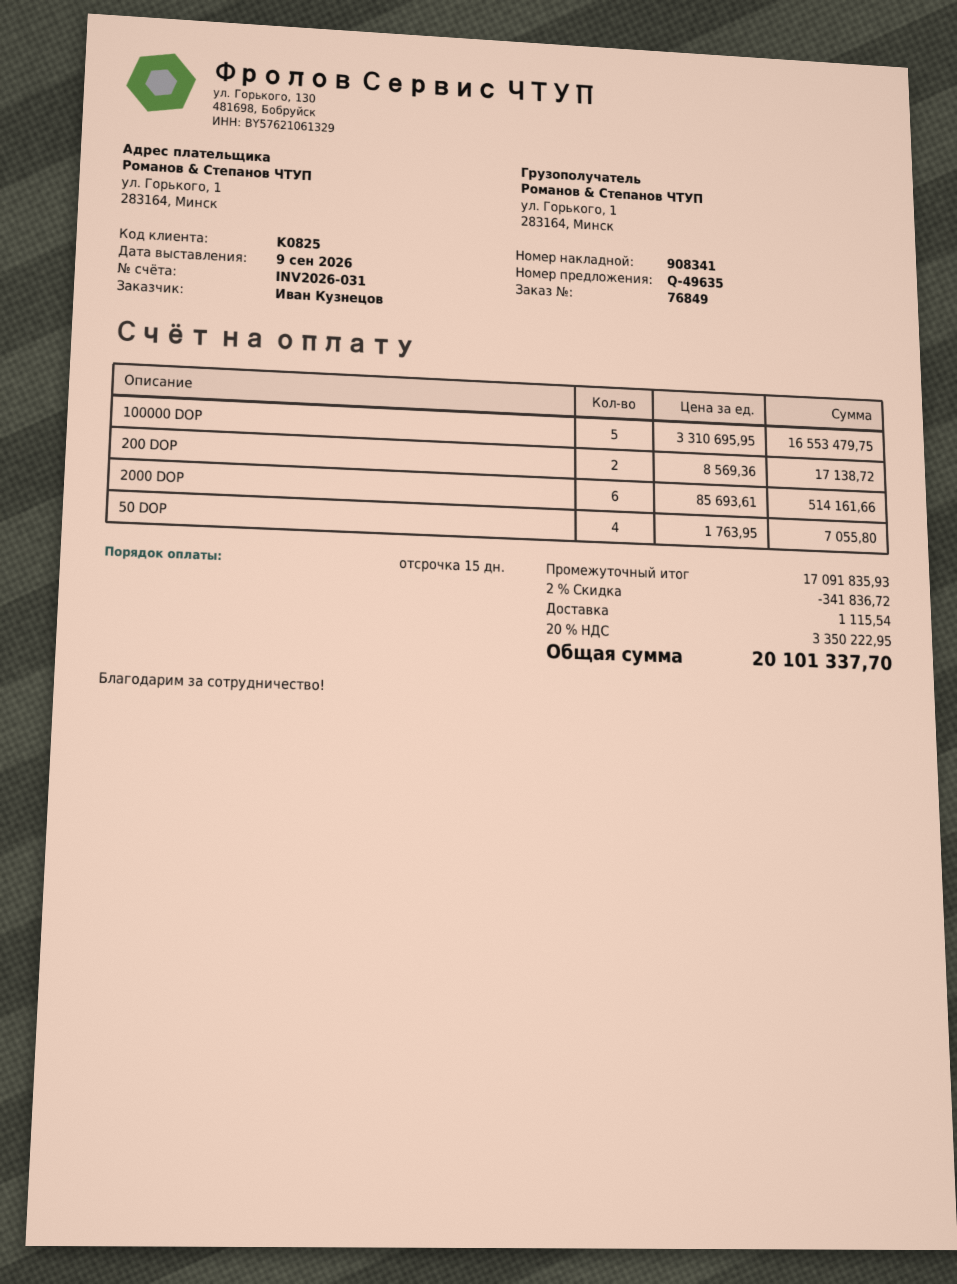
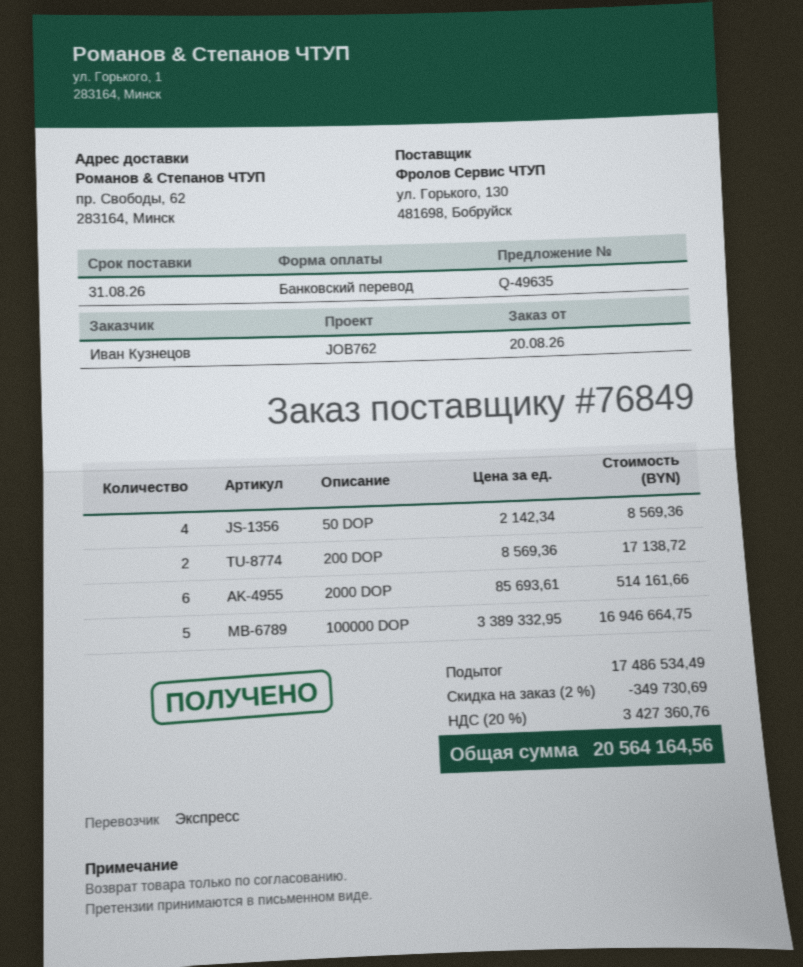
ship to: ул. Горького, 1, 283164, Минск -> пр. Свободы, 62, 283164, Минск
100000 DOP: 5 x 3310695.95 = 16553479.75 -> 5 x 3389332.95 = 16946664.75
50 DOP: 4 x 1763.95 = 7055.80 -> 4 x 2142.34 = 8569.36
subtotal: 17091835.93 -> 17486534.49
discount: 2% = 341836.72 -> 2% = 349730.69
shipping: 1115.54 -> none
tax: 20% = 3350222.95 -> 20% = 3427360.76
total: 20101337.70 -> 20564164.56

